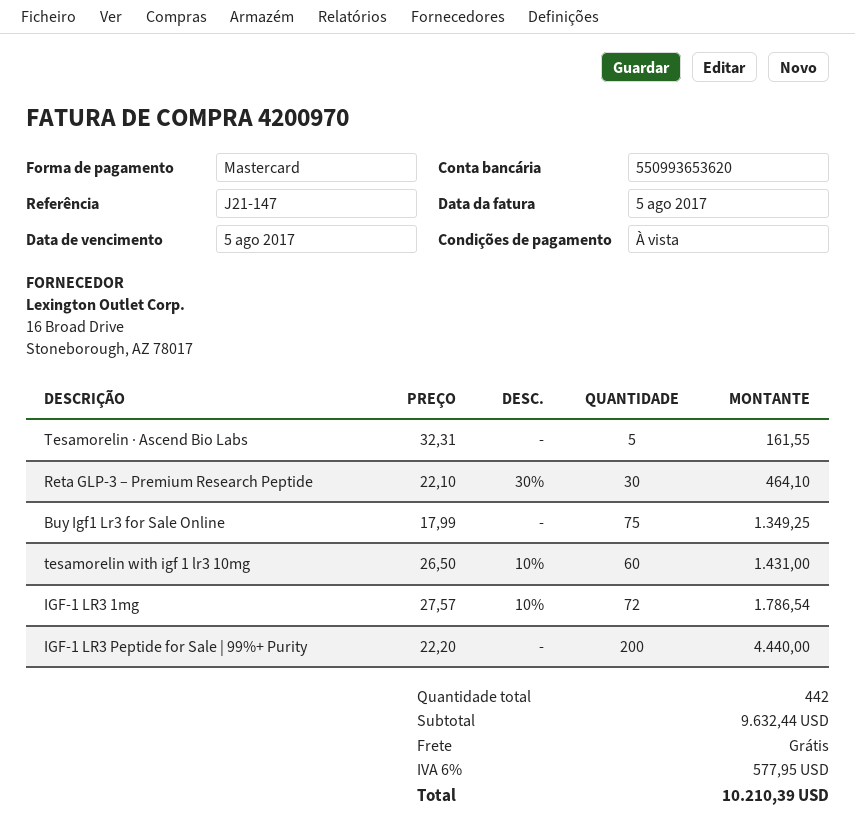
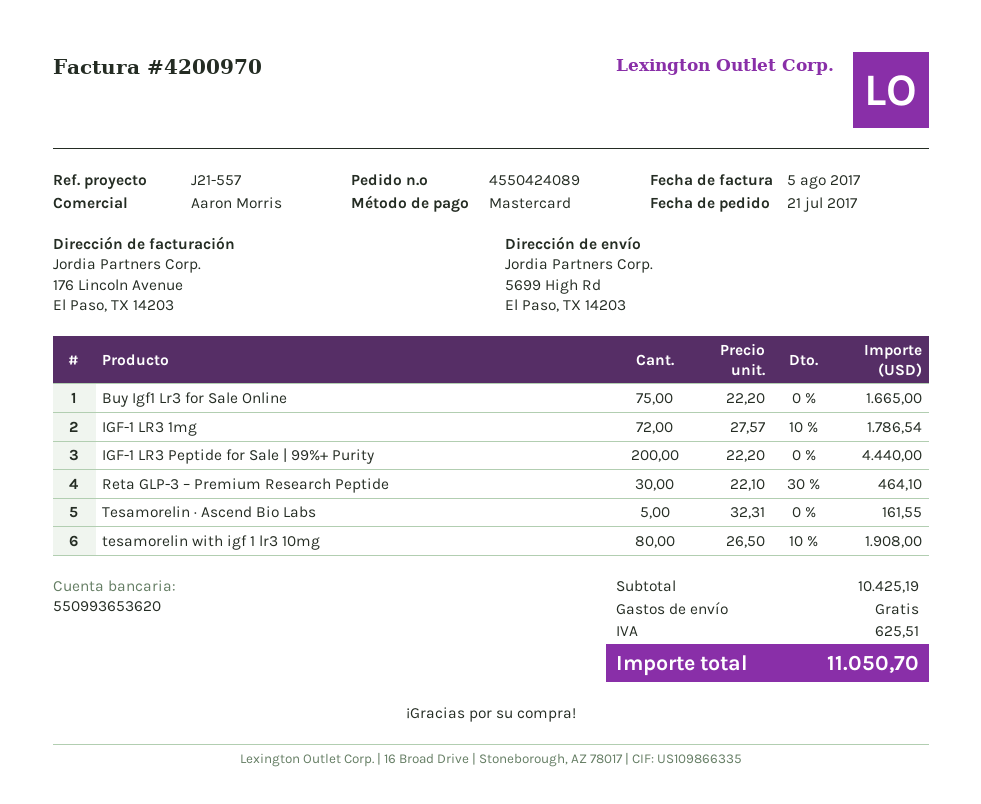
reference: J21-147 -> J21-557
Buy Igf1 Lr3 for Sale Online: 75 x 17.99 = 1349.25 -> 75 x 22.20 = 1665.00
tesamorelin with igf 1 lr3 10mg: 60 x 26.50 - 10% = 1431.00 -> 80 x 26.50 - 10% = 1908.00
subtotal: 9632.44 -> 10425.19
tax: 577.95 -> 625.51
total: 10210.39 -> 11050.70

